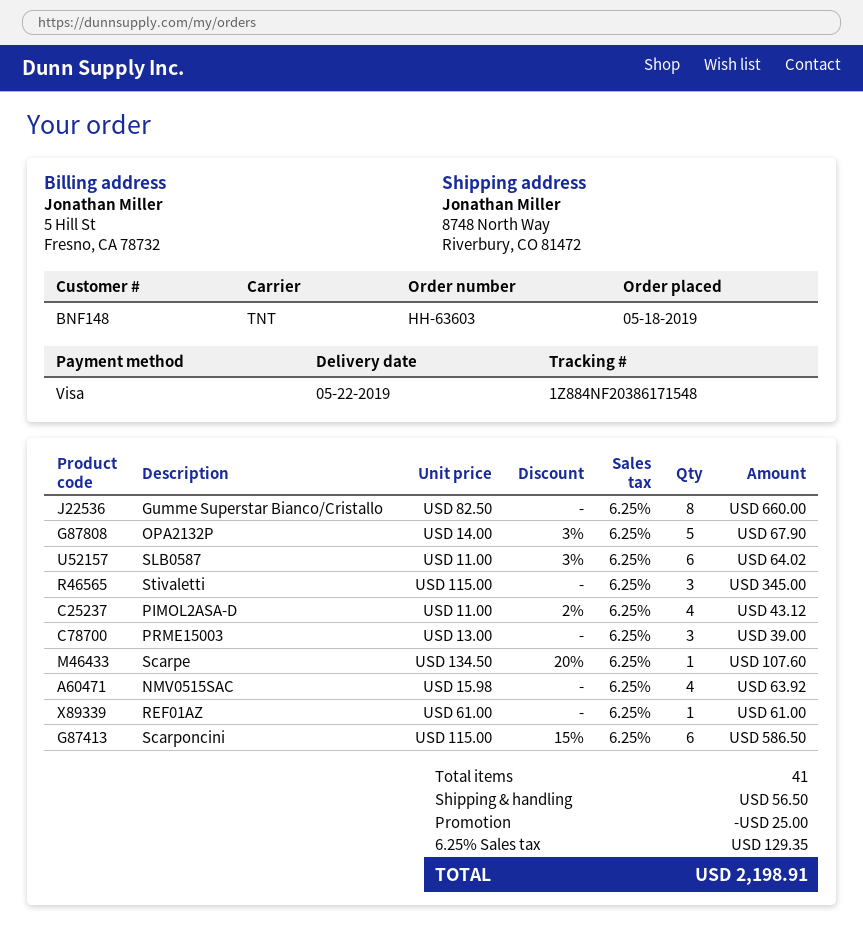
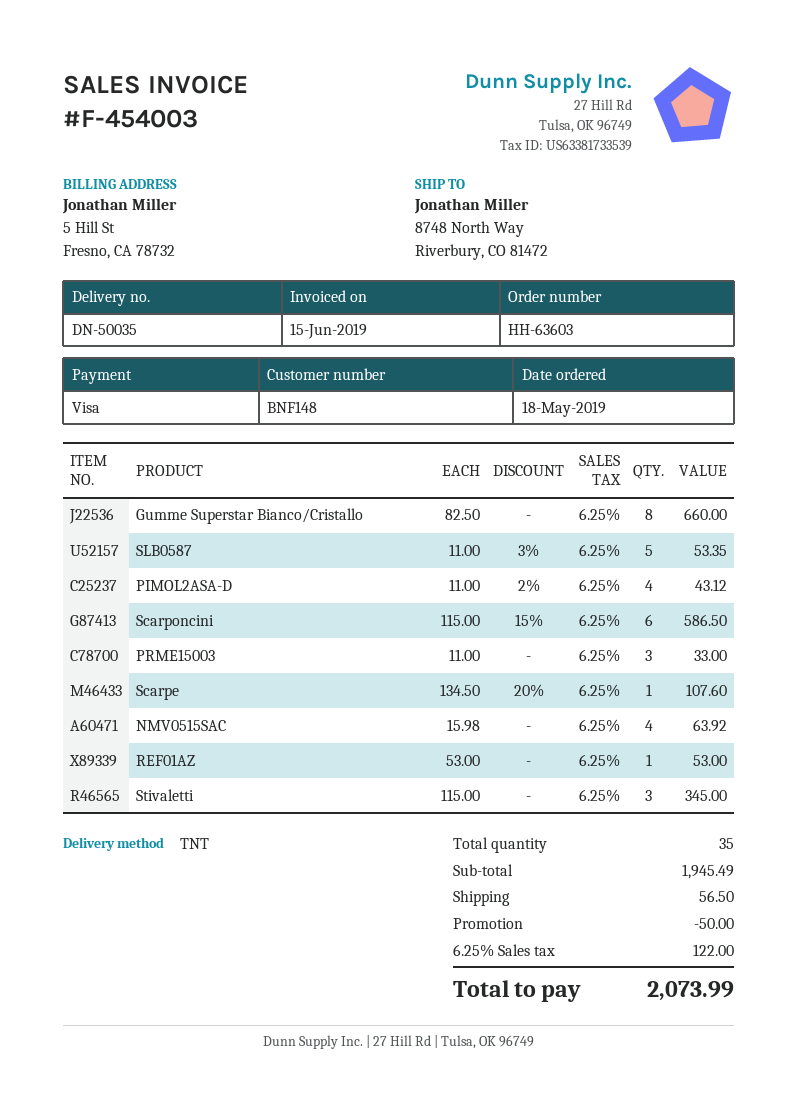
OPA2132P: 5 x 14.00 - 3% = 67.90 -> none
SLB0587: 6 x 11.00 - 3% = 64.02 -> 5 x 11.00 - 3% = 53.35
PRME15003: 3 x 13.00 = 39.00 -> 3 x 11.00 = 33.00
REF01AZ: 1 x 61.00 = 61.00 -> 1 x 53.00 = 53.00
total quantity: 41 -> 35
discount: 25.00 -> 50.00
tax: 6.25% = 129.35 -> 6.25% = 122.00
total: 2198.91 -> 2073.99

